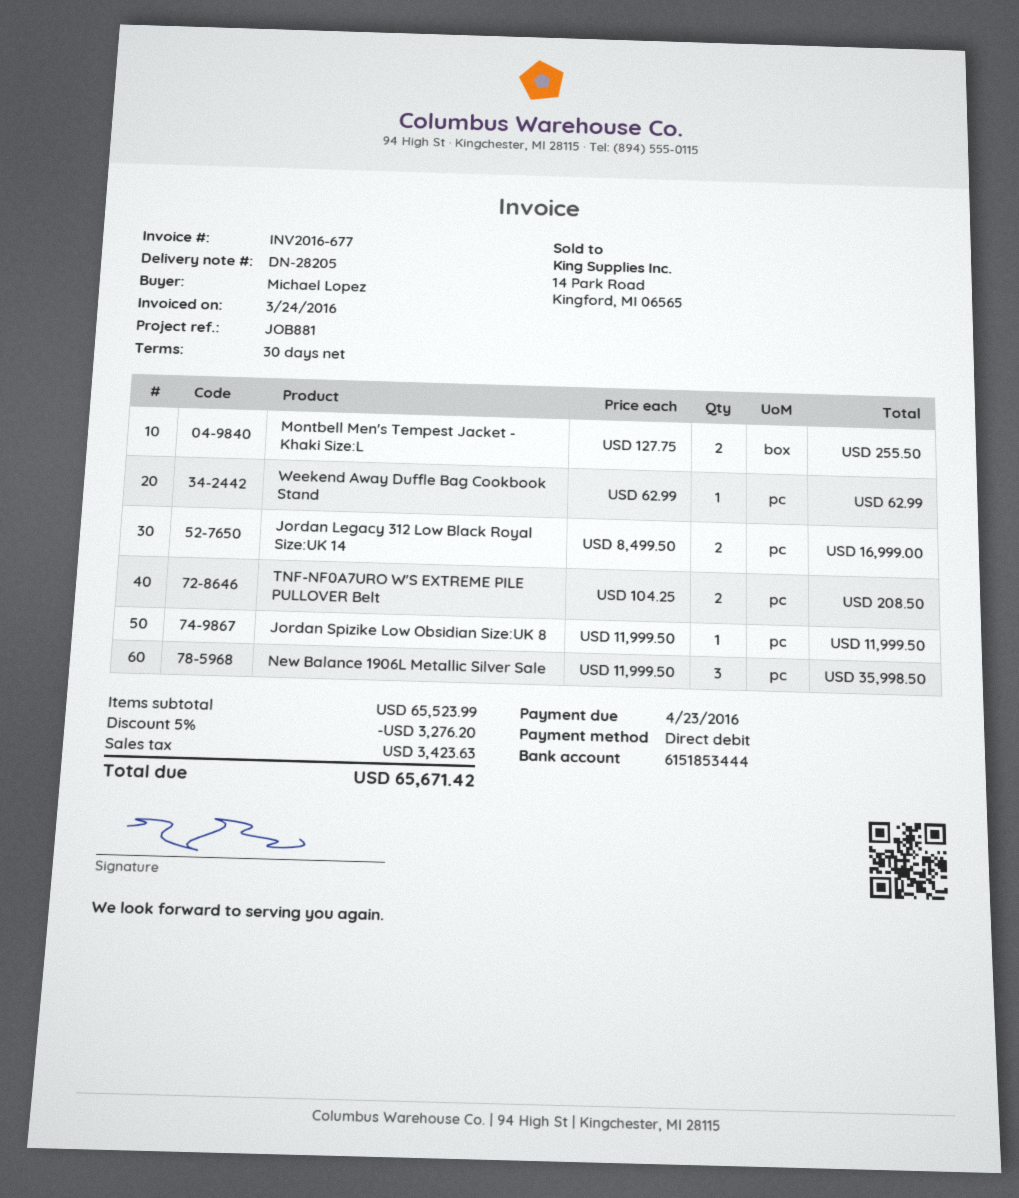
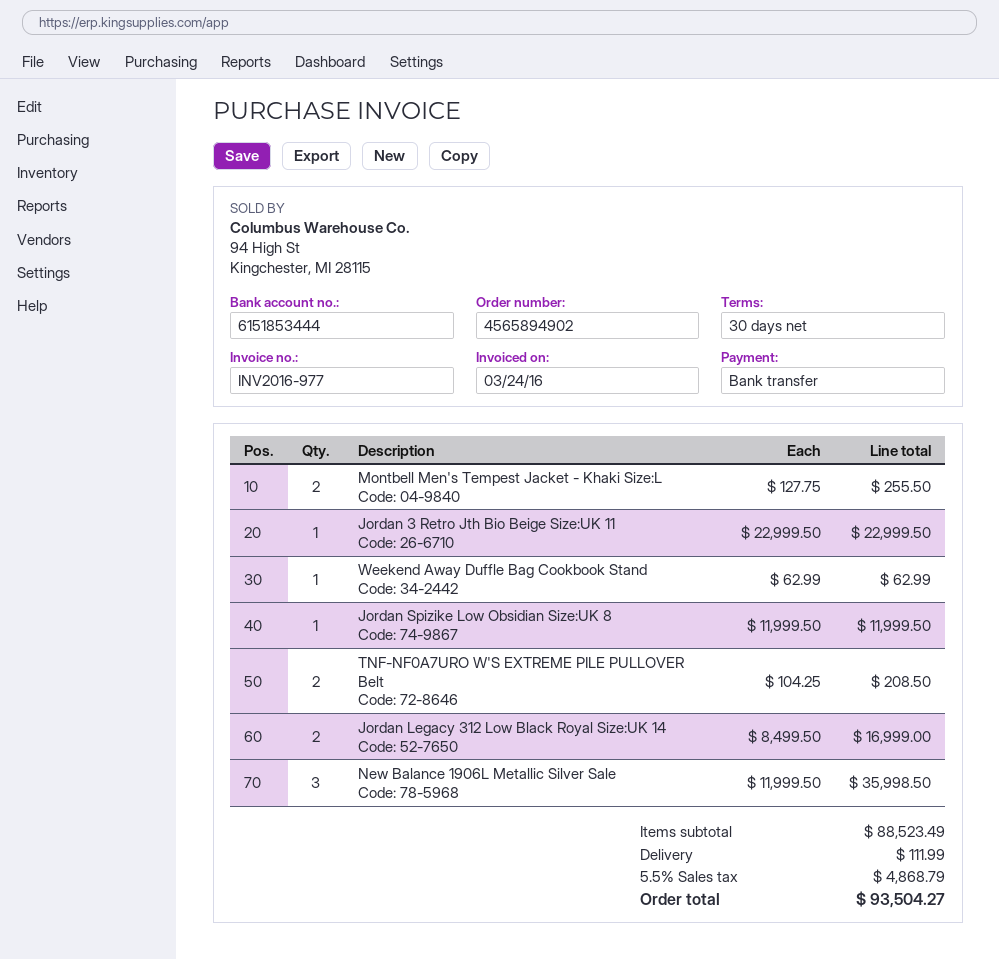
invoice number: INV2016-677 -> INV2016-977
payment method: direct debit -> bank transfer
Jordan 3 Retro Jth Bio Beige Size:UK 11: none -> 1 x 22999.50 = 22999.50
subtotal: 65523.99 -> 88523.49
discount: 5% = 3276.20 -> none
shipping: none -> 111.99
tax: 3423.63 -> 4868.79
total: 65671.42 -> 93504.27

